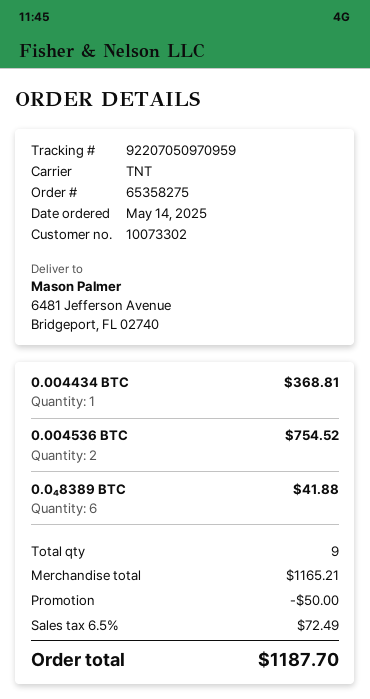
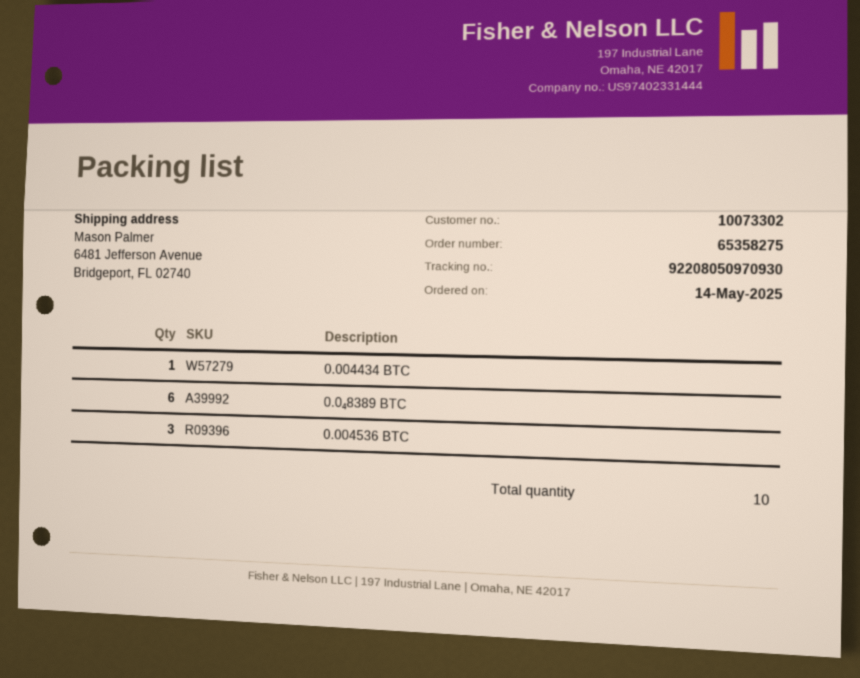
tracking number: 92207050970959 -> 92208050970930
0.004536 BTC: 2 -> 3
total quantity: 9 -> 10

